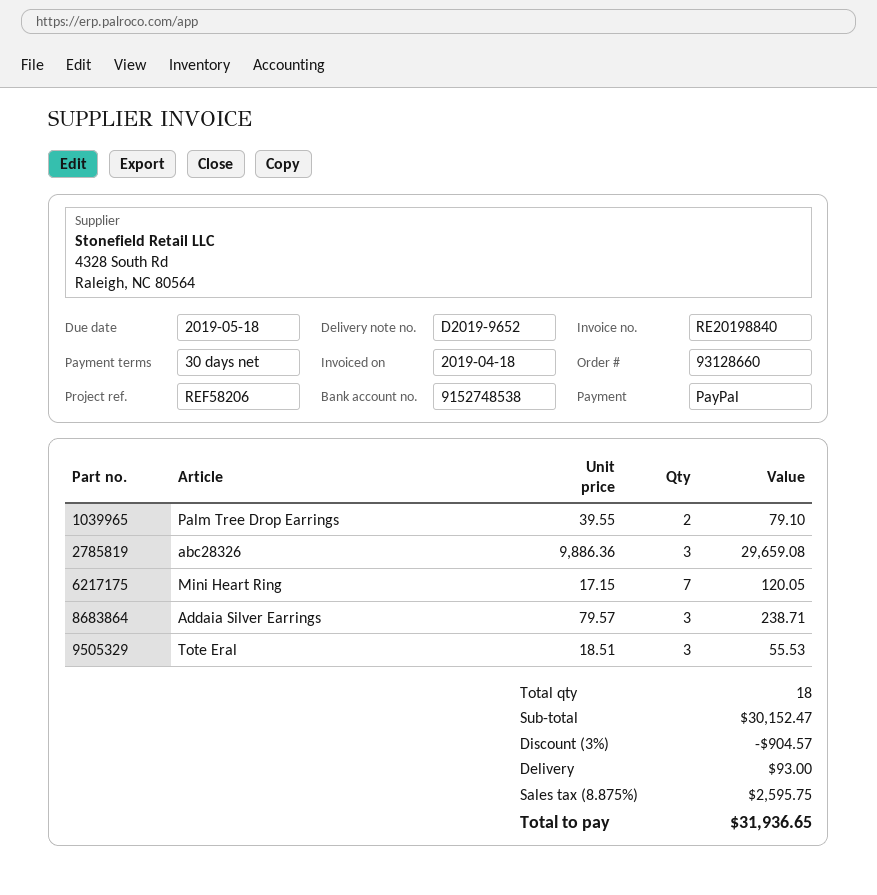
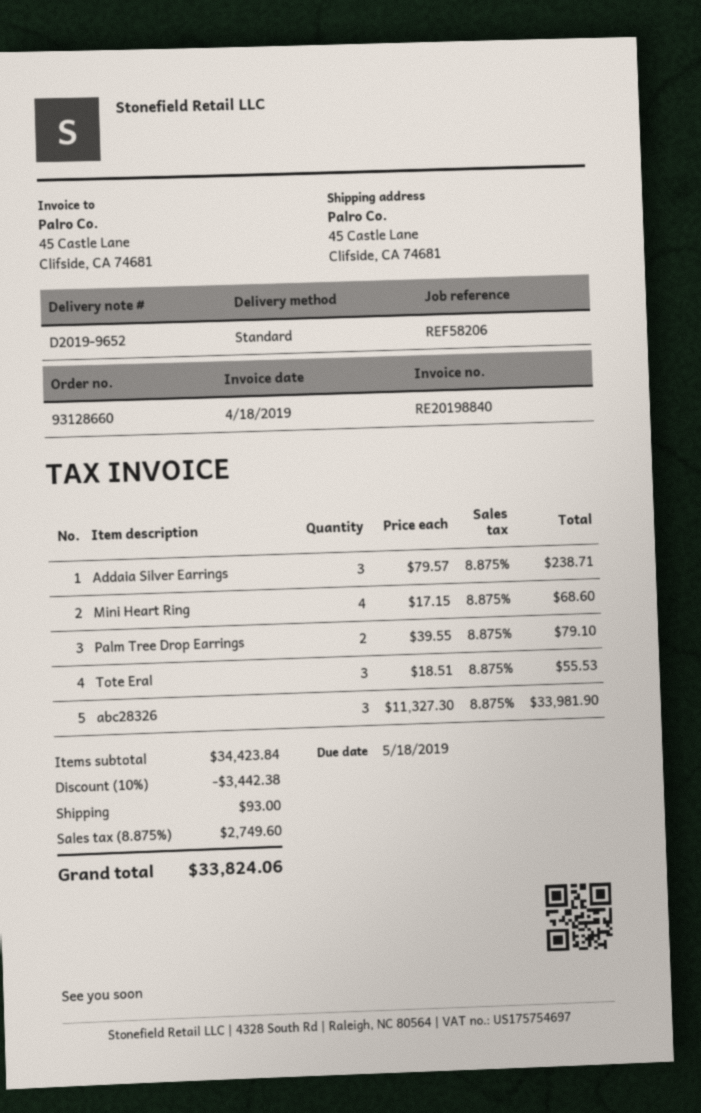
abc28326: 3 x 9886.36 = 29659.08 -> 3 x 11327.30 = 33981.90
Mini Heart Ring: 7 x 17.15 = 120.05 -> 4 x 17.15 = 68.60
subtotal: 30152.47 -> 34423.84
discount: 3% = 904.57 -> 10% = 3442.38
tax: 8.875% = 2595.75 -> 8.875% = 2749.60
total: 31936.65 -> 33824.06

